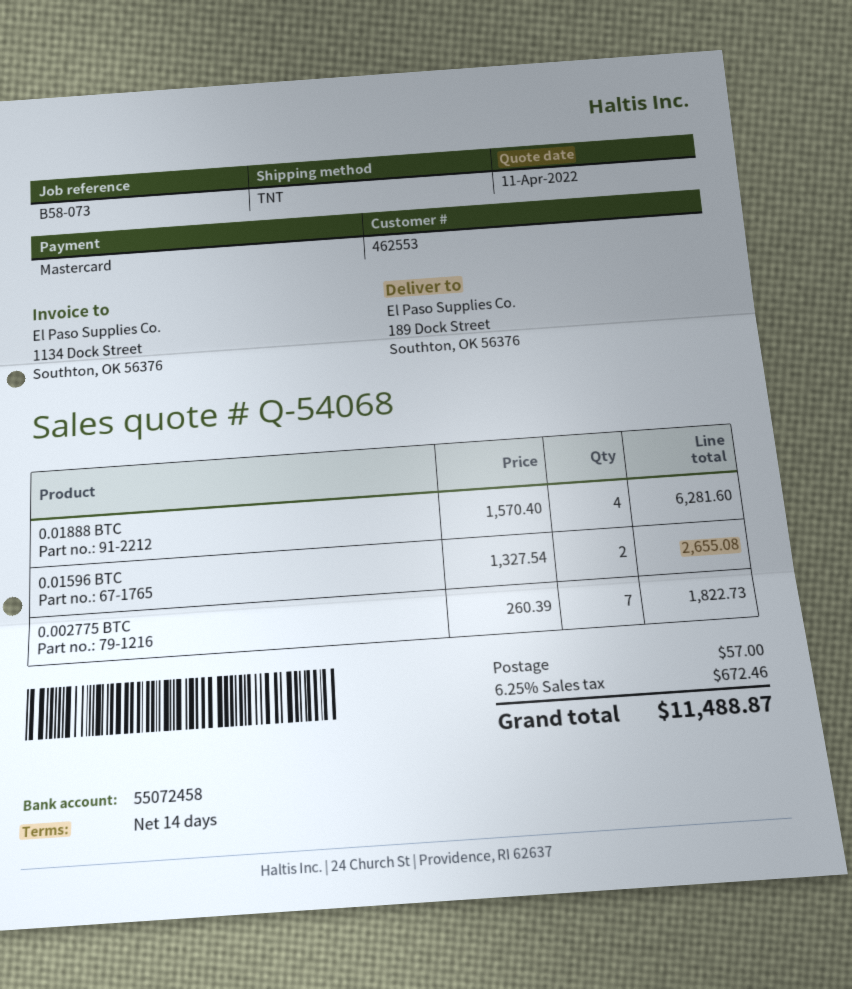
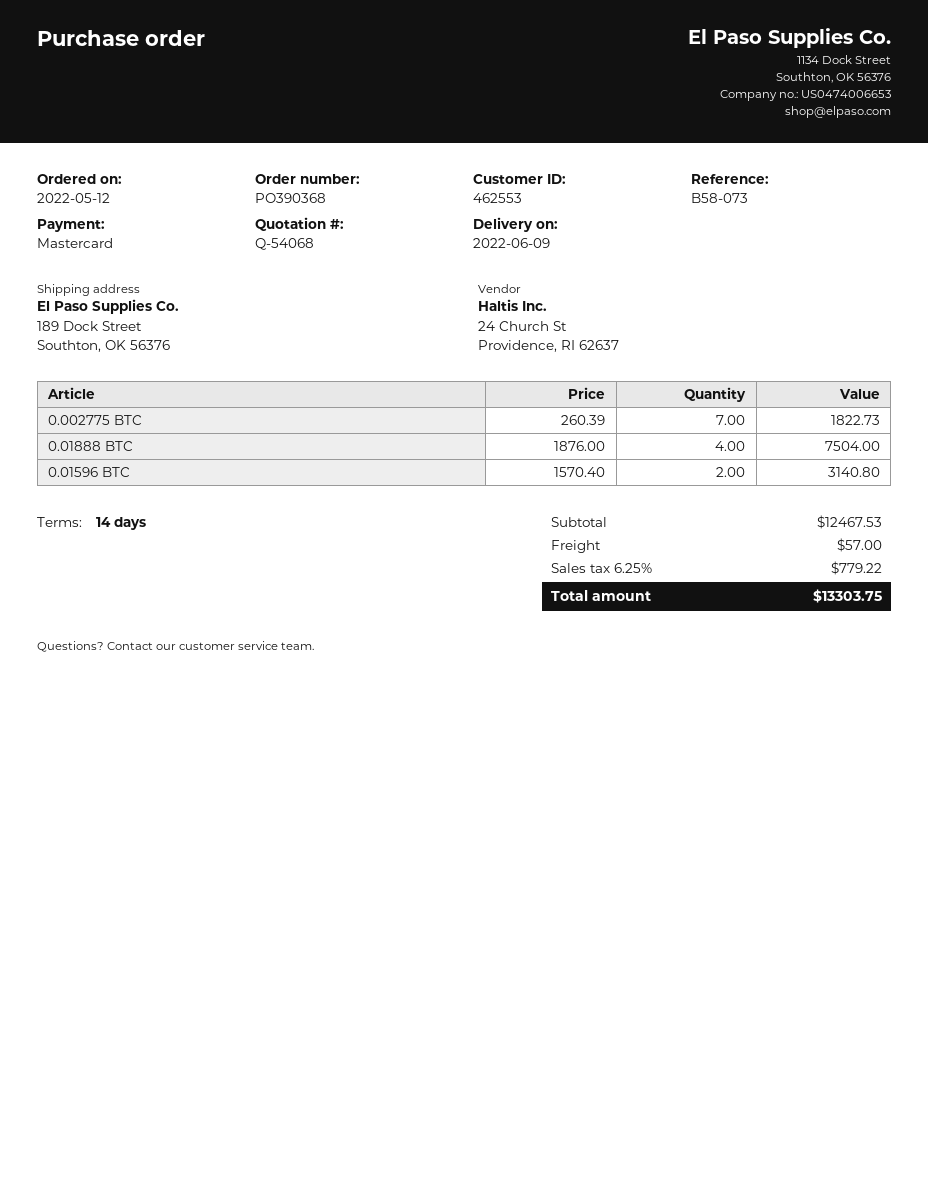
0.01888 BTC: 4 x 1570.40 = 6281.60 -> 4 x 1876.00 = 7504.00
0.01596 BTC: 2 x 1327.54 = 2655.08 -> 2 x 1570.40 = 3140.80
tax: 6.25% = 672.46 -> 6.25% = 779.22
total: 11488.87 -> 13303.75

